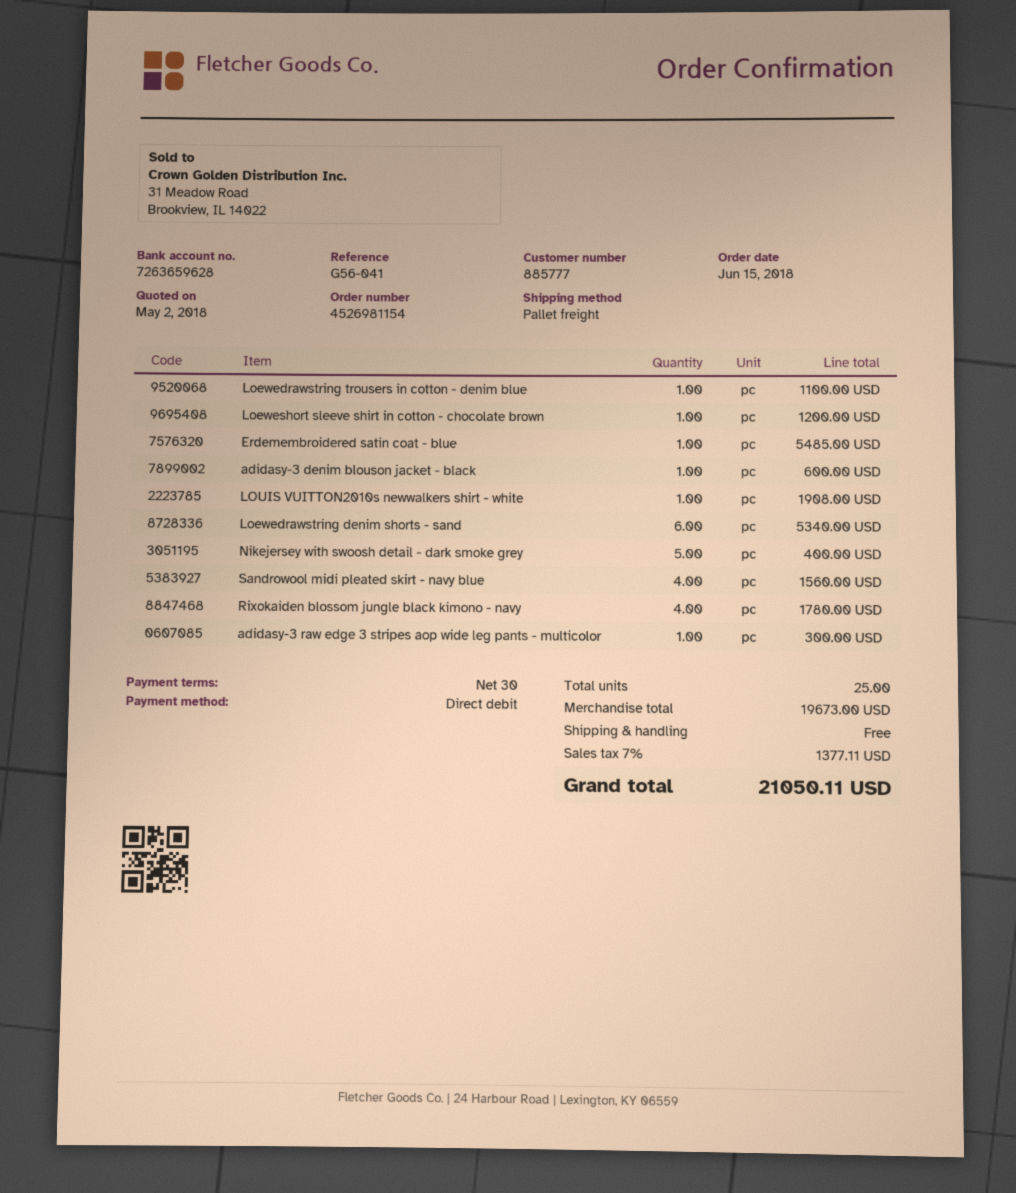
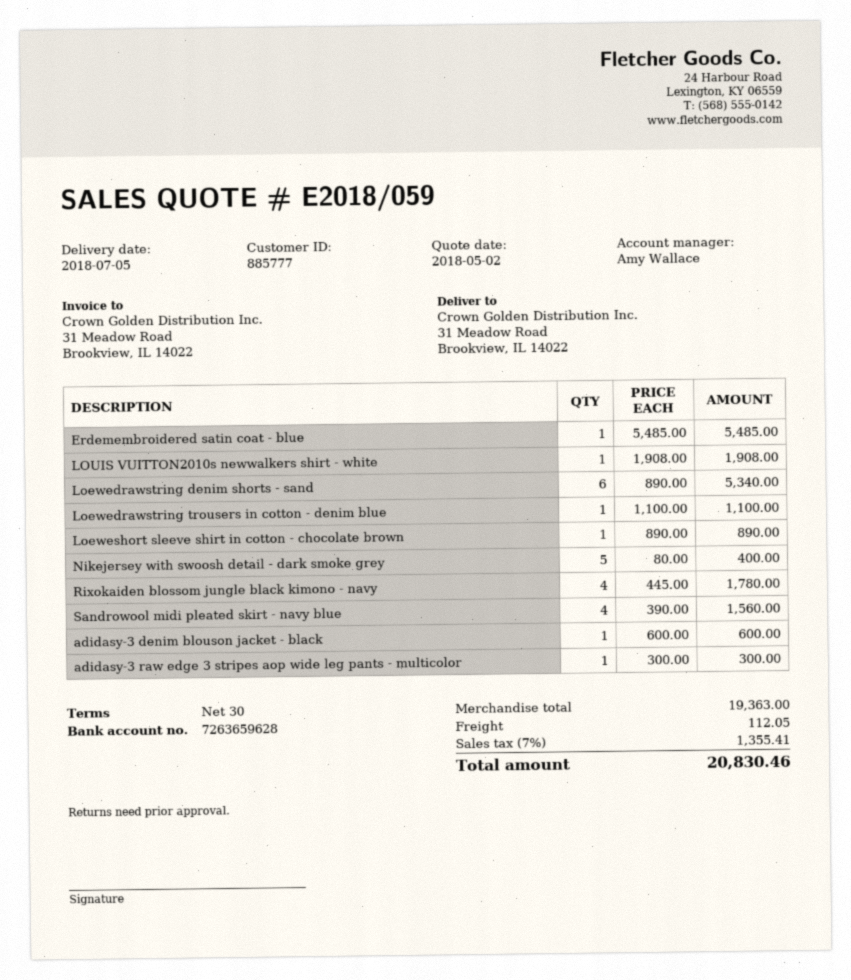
Loeweshort sleeve shirt in cotton - chocolate brown: 1 for 1200.00 -> 1 for 890.00
subtotal: 19673.00 -> 19363.00
shipping: 0.00 -> 112.05
tax: 7% = 1377.11 -> 7% = 1355.41
total: 21050.11 -> 20830.46

